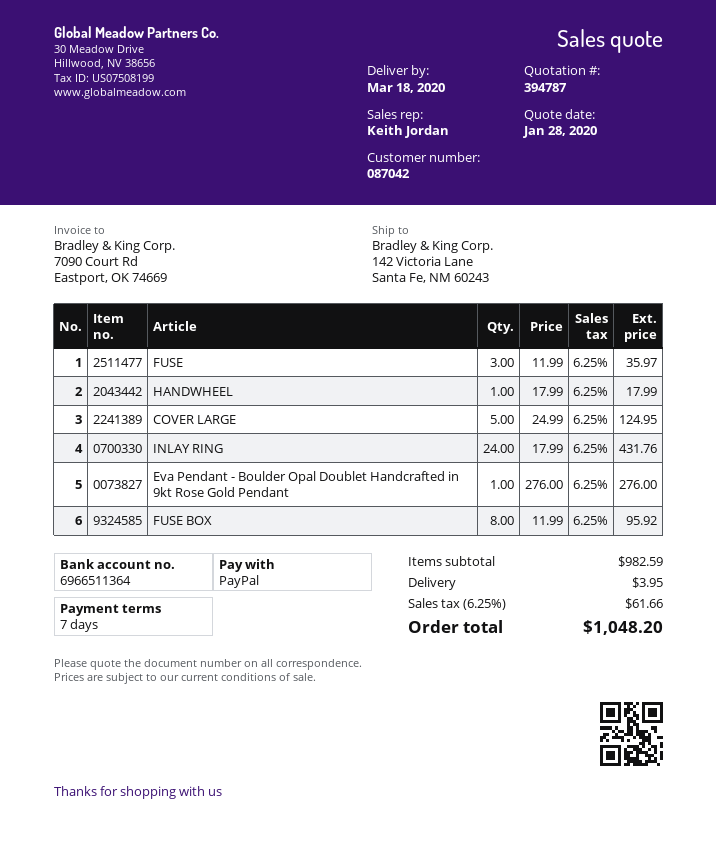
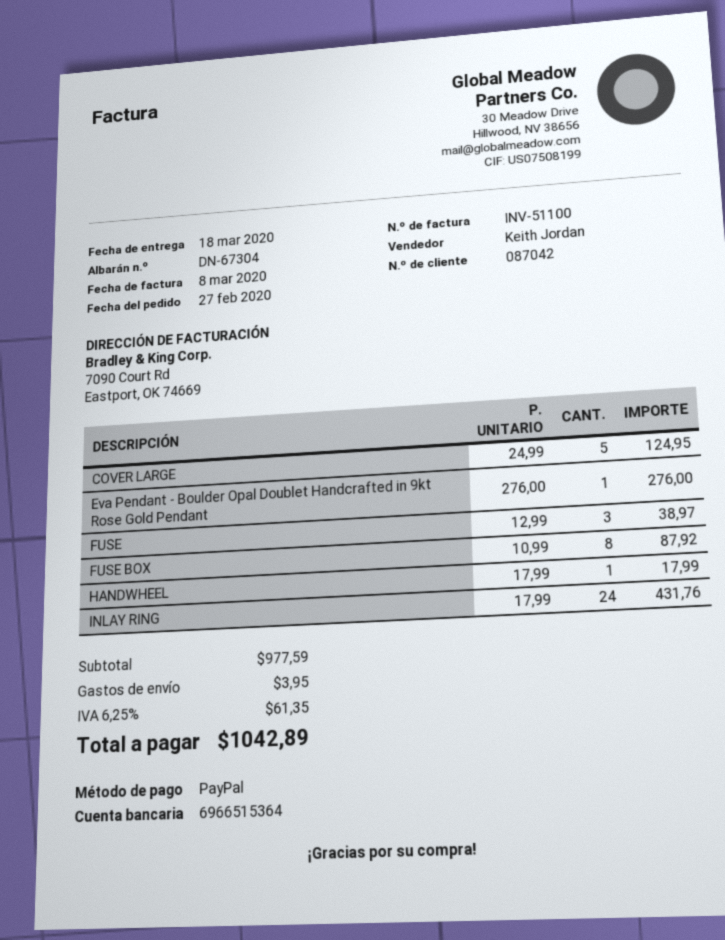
bank account: 6966511364 -> 6966515364
FUSE: 3 x 11.99 = 35.97 -> 3 x 12.99 = 38.97
FUSE BOX: 8 x 11.99 = 95.92 -> 8 x 10.99 = 87.92
subtotal: 982.59 -> 977.59
tax: 6.25% = 61.66 -> 6.25% = 61.35
total: 1048.20 -> 1042.89

